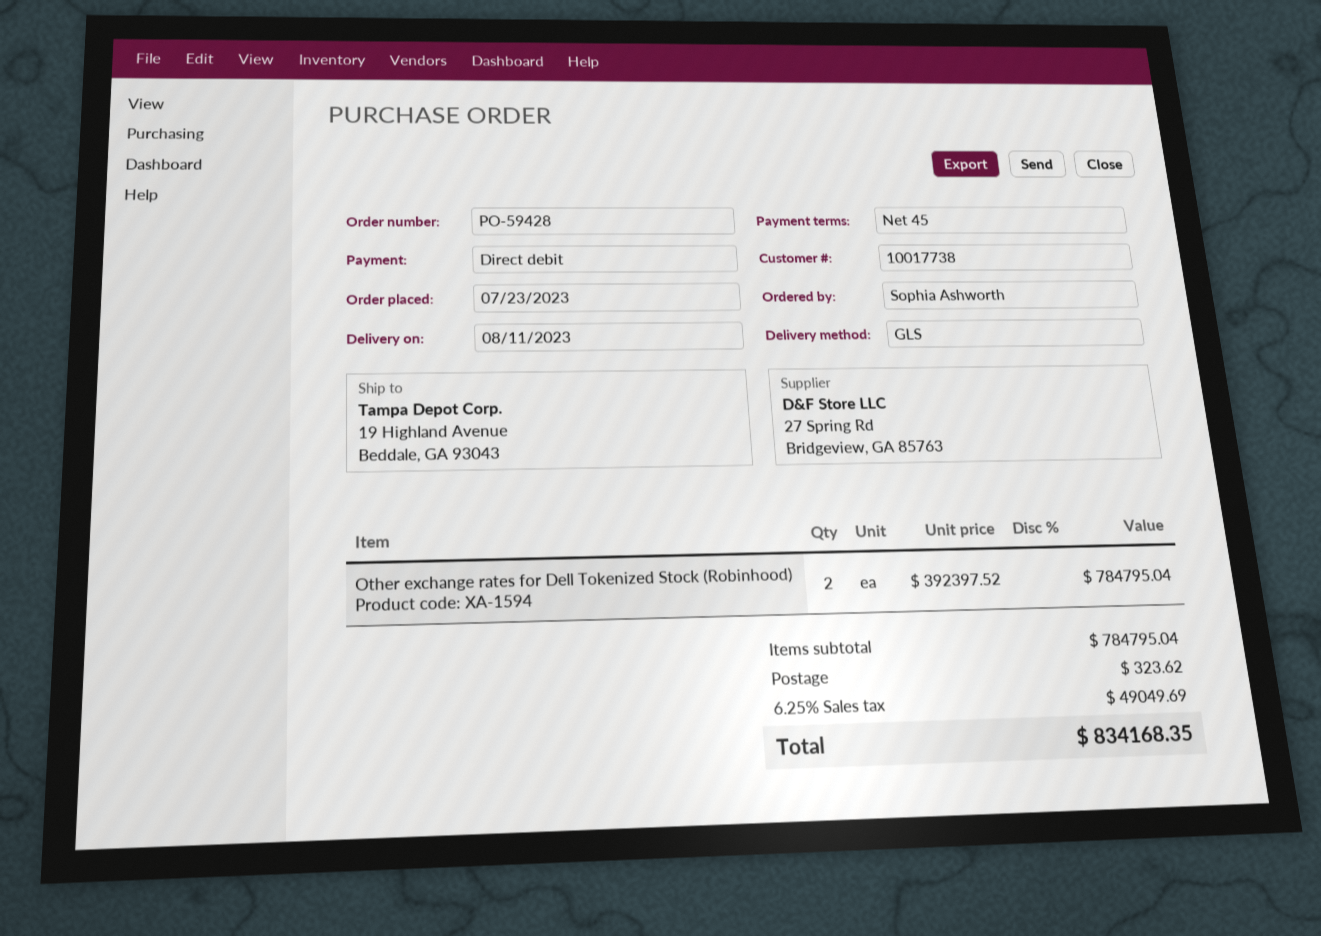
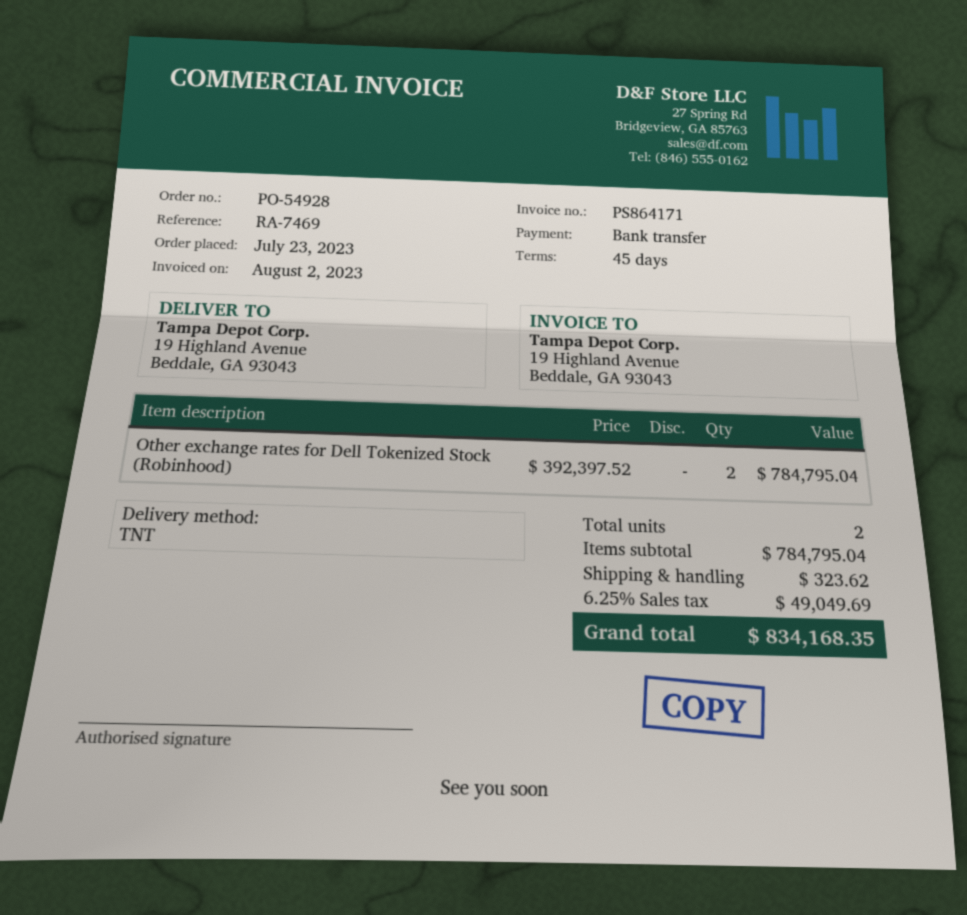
order number: PO-59428 -> PO-54928
payment method: direct debit -> bank transfer
shipping method: GLS -> TNT

